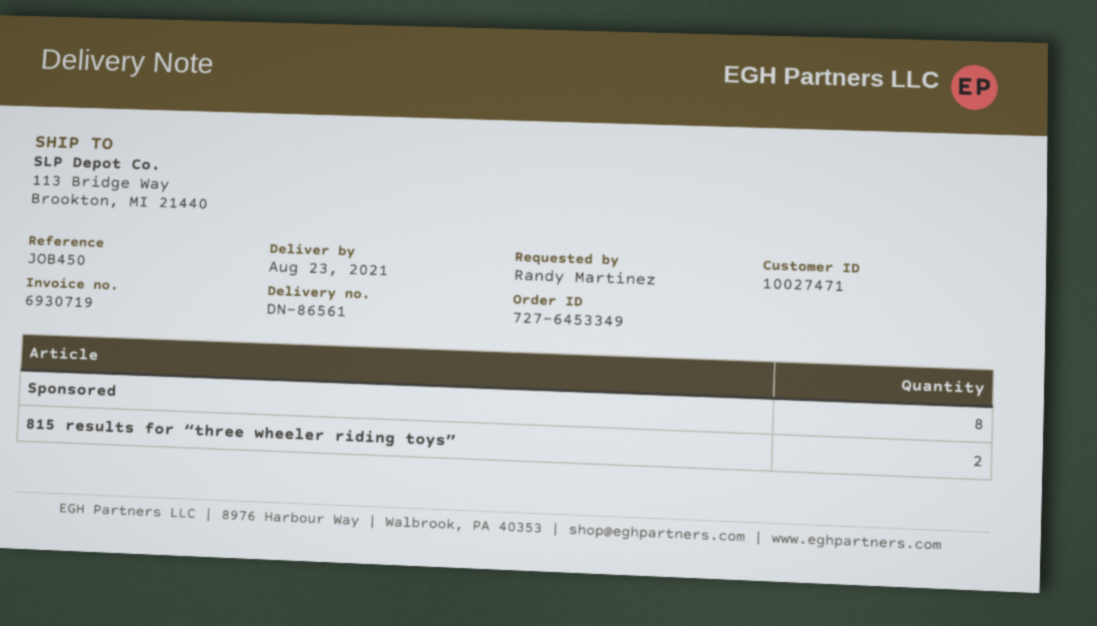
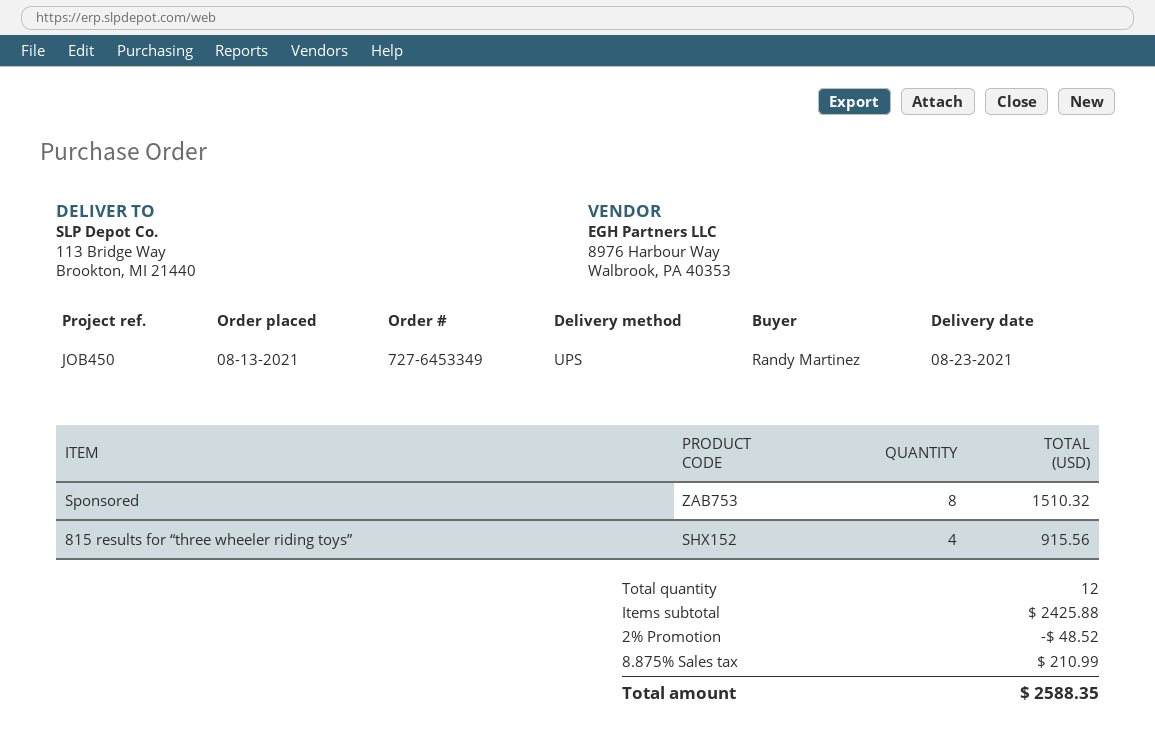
815 results for “three wheeler riding toys”: 2 -> 4

